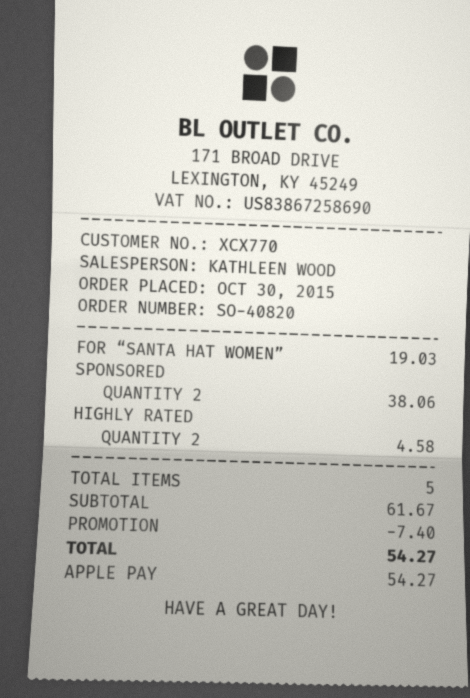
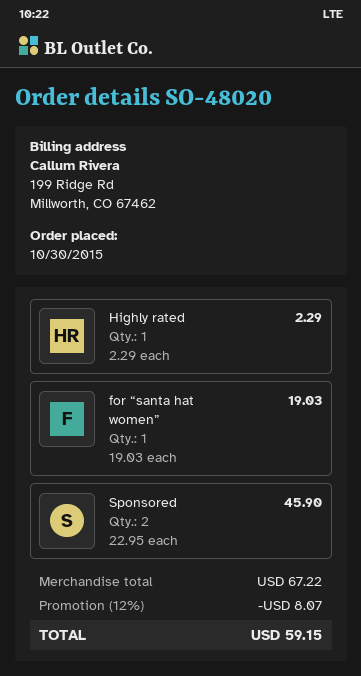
order number: SO-40820 -> SO-48020
SPONSORED: 2 for 38.06 -> 2 for 45.90
HIGHLY RATED: 2 for 4.58 -> 1 for 2.29
subtotal: 61.67 -> 67.22
discount: 7.40 -> 8.07
total: 54.27 -> 59.15

